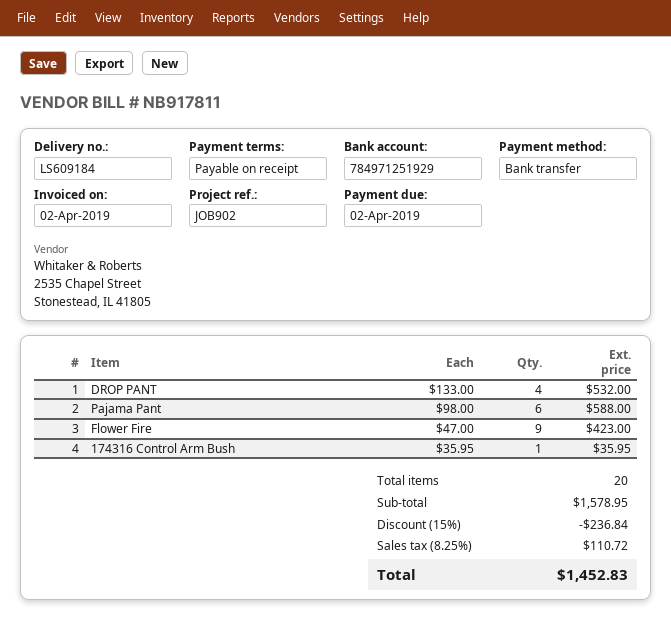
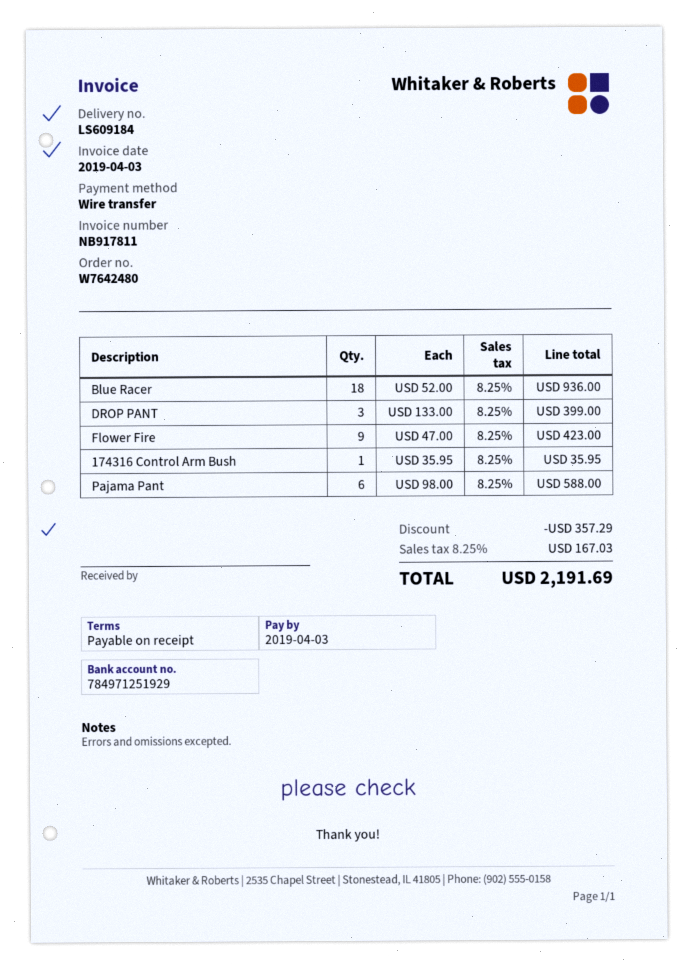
invoice date: 2019-04-02 -> 2019-04-03
due date: 2019-04-02 -> 2019-04-03
DROP PANT: 4 x 133.00 = 532.00 -> 3 x 133.00 = 399.00
Blue Racer: none -> 18 x 52.00 = 936.00
discount: 236.84 -> 357.29
tax: 8.25% = 110.72 -> 8.25% = 167.03
total: 1452.83 -> 2191.69

